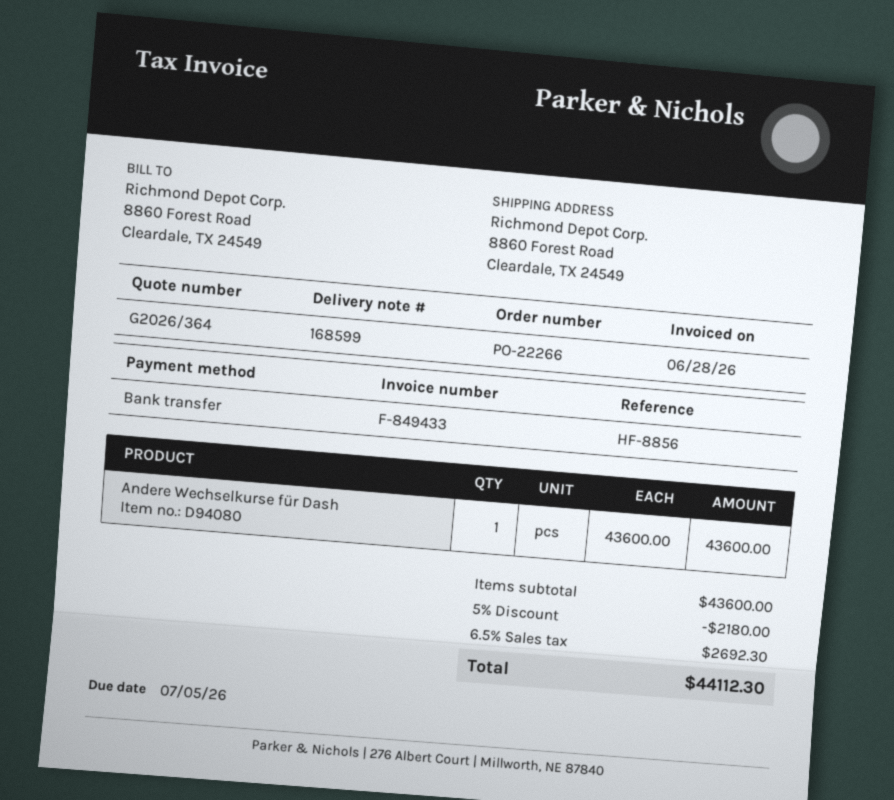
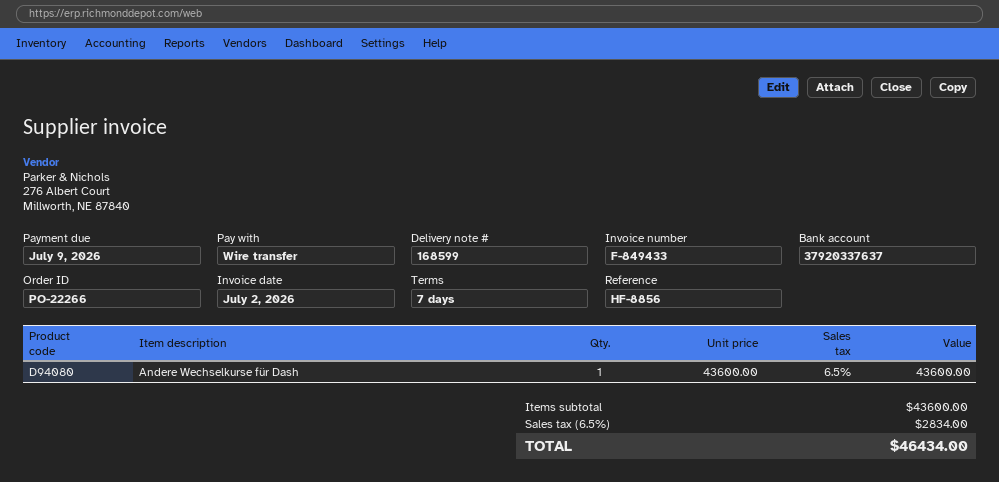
invoice date: 2026-06-28 -> 2026-07-02
due date: 2026-07-05 -> 2026-07-09
discount: 5% = 2180.00 -> none
tax: 6.5% = 2692.30 -> 6.5% = 2834.00
total: 44112.30 -> 46434.00

